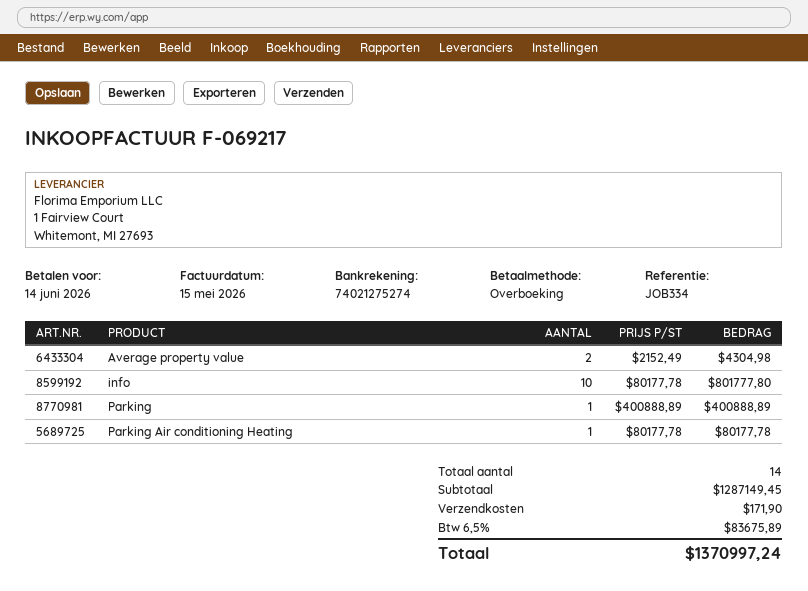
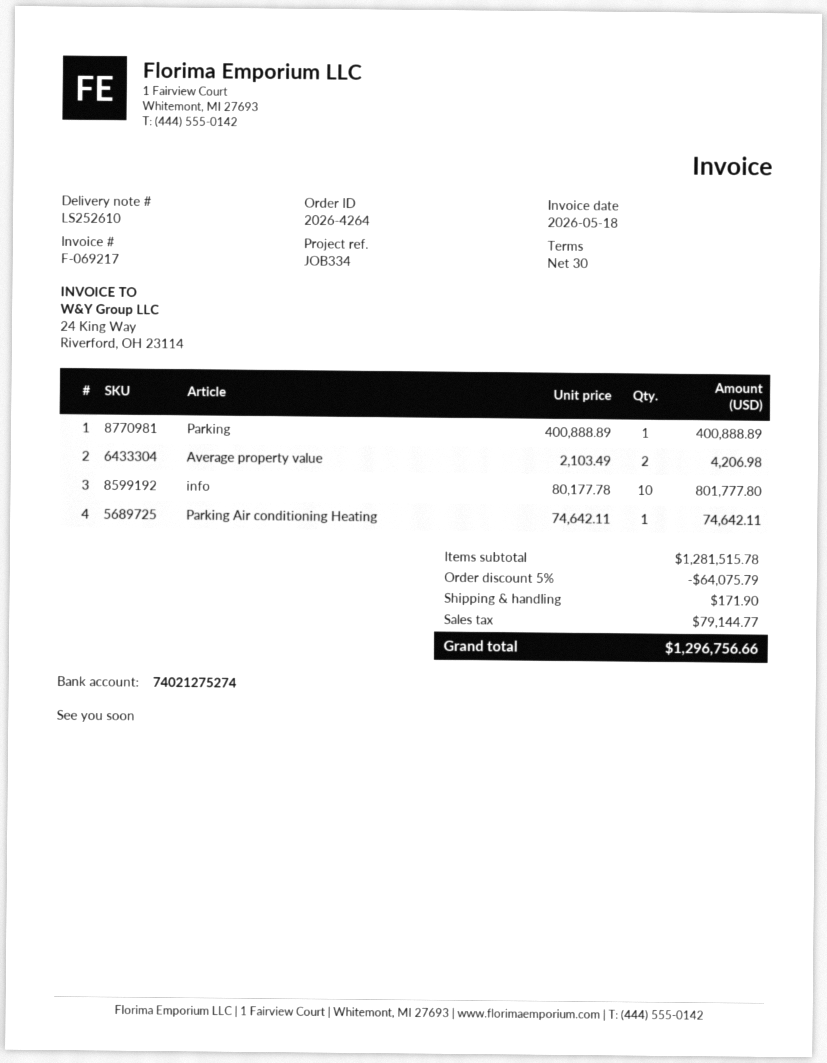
invoice date: 2026-05-15 -> 2026-05-18
Average property value: 2 x 2152.49 = 4304.98 -> 2 x 2103.49 = 4206.98
Parking Air conditioning Heating: 1 x 80177.78 = 80177.78 -> 1 x 74642.11 = 74642.11
subtotal: 1287149.45 -> 1281515.78
discount: none -> 5% = 64075.79
tax: 83675.89 -> 79144.77
total: 1370997.24 -> 1296756.66

